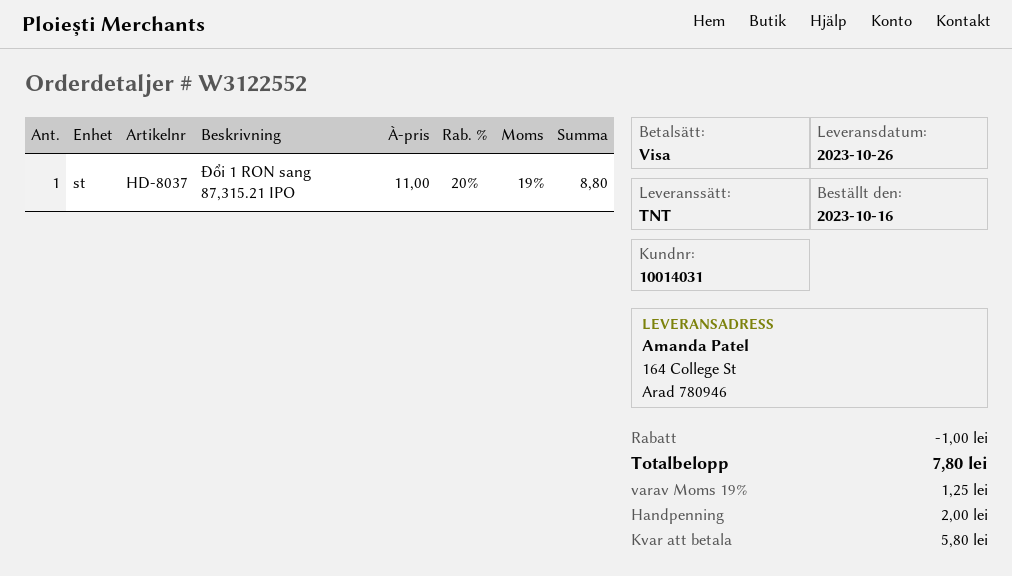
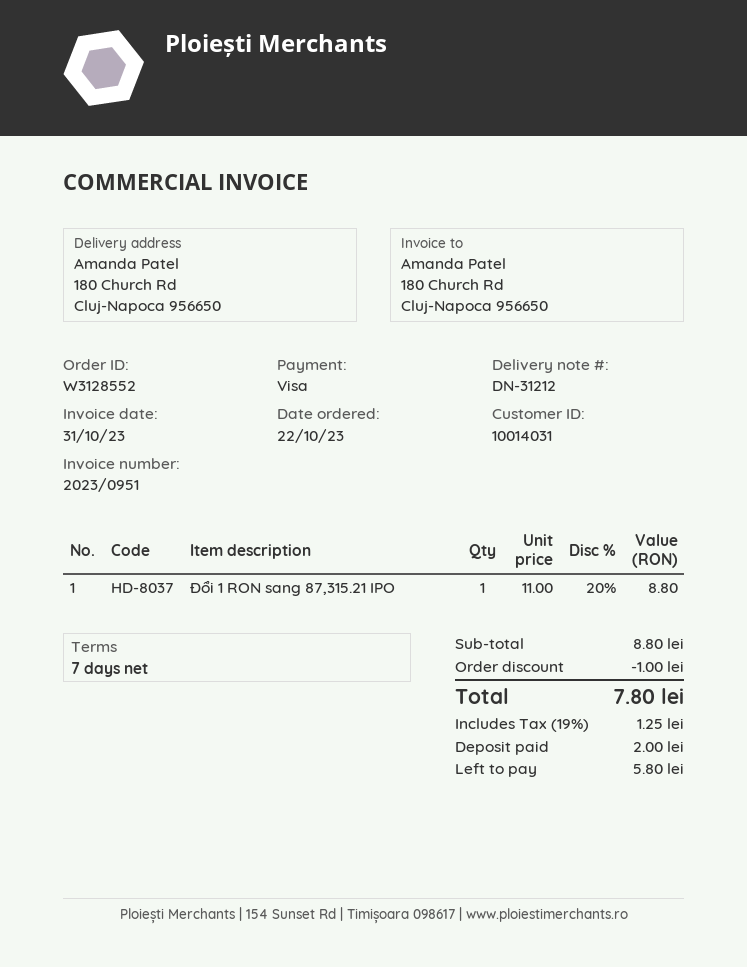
order number: W3122552 -> W3128552
order date: 2023-10-16 -> 2023-10-22
ship to: 164 College St, Arad 780946 -> 180 Church Rd, Cluj-Napoca 956650

